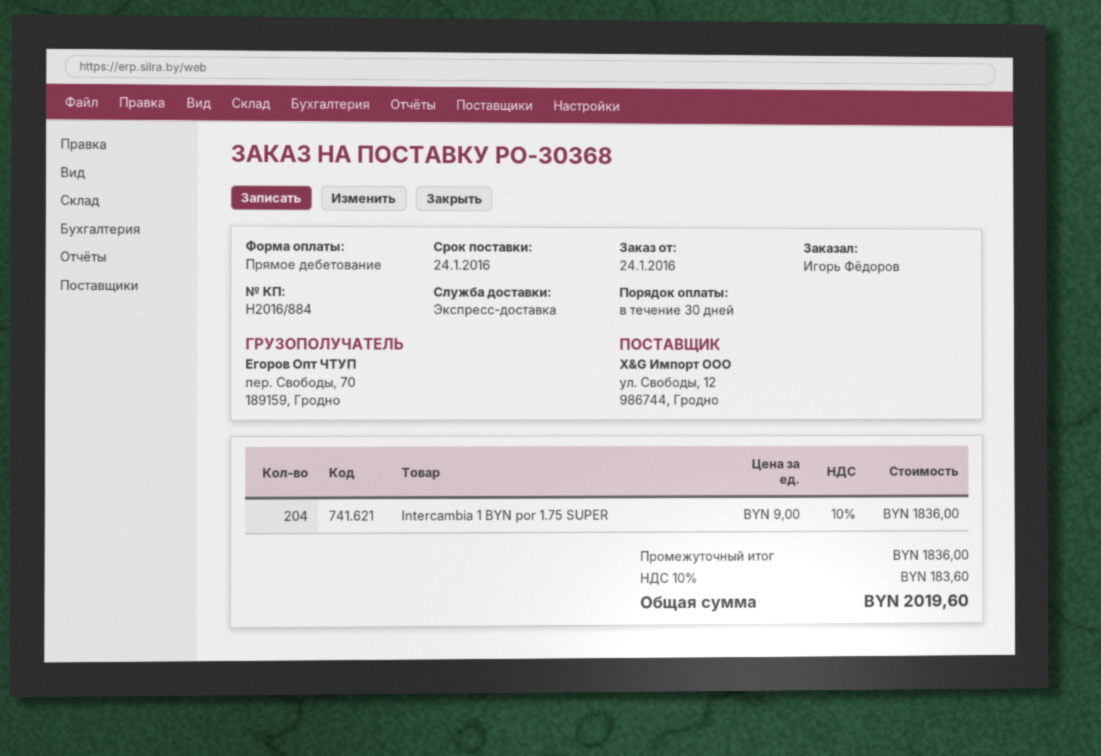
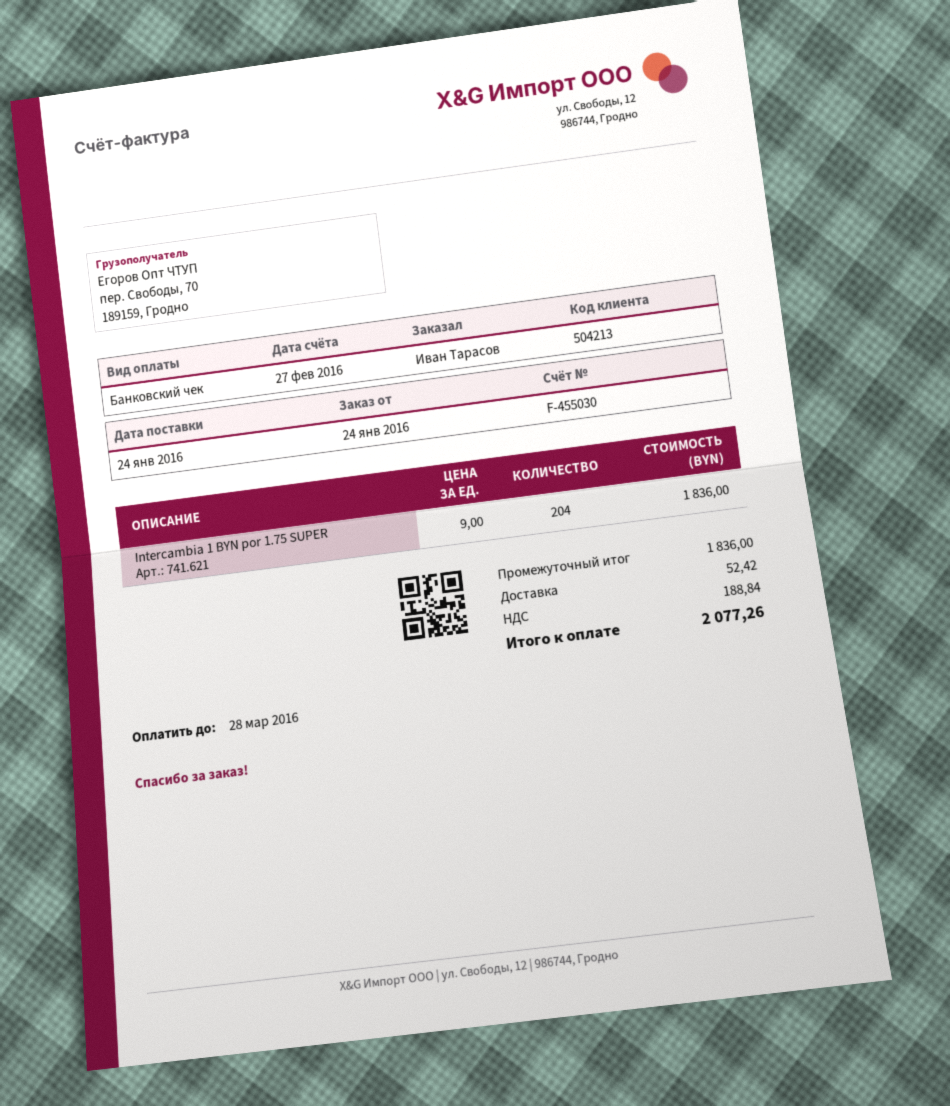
ordered by: Игорь Фёдоров -> Иван Тарасов
payment method: direct debit -> cheque
shipping: none -> 52.42
tax: 183.60 -> 188.84
total: 2019.60 -> 2077.26

